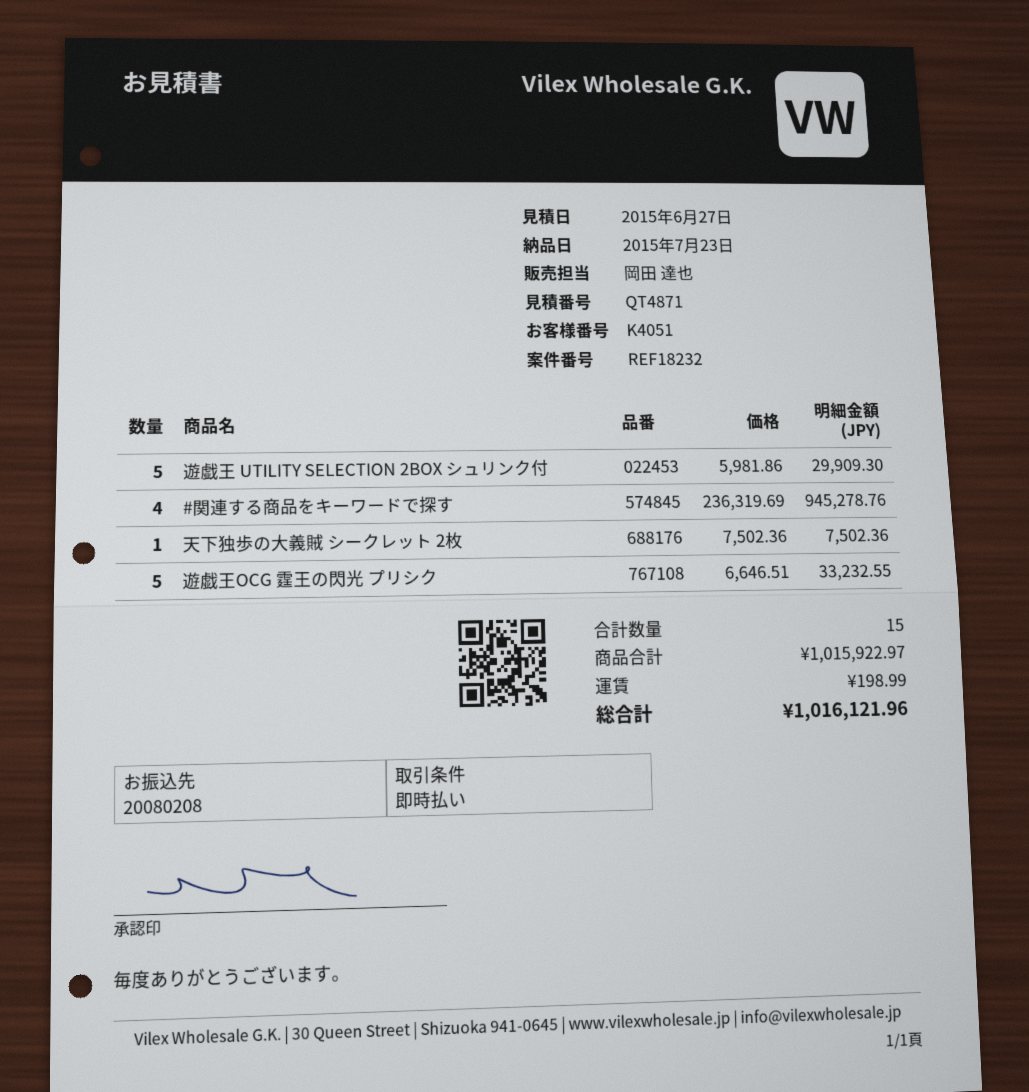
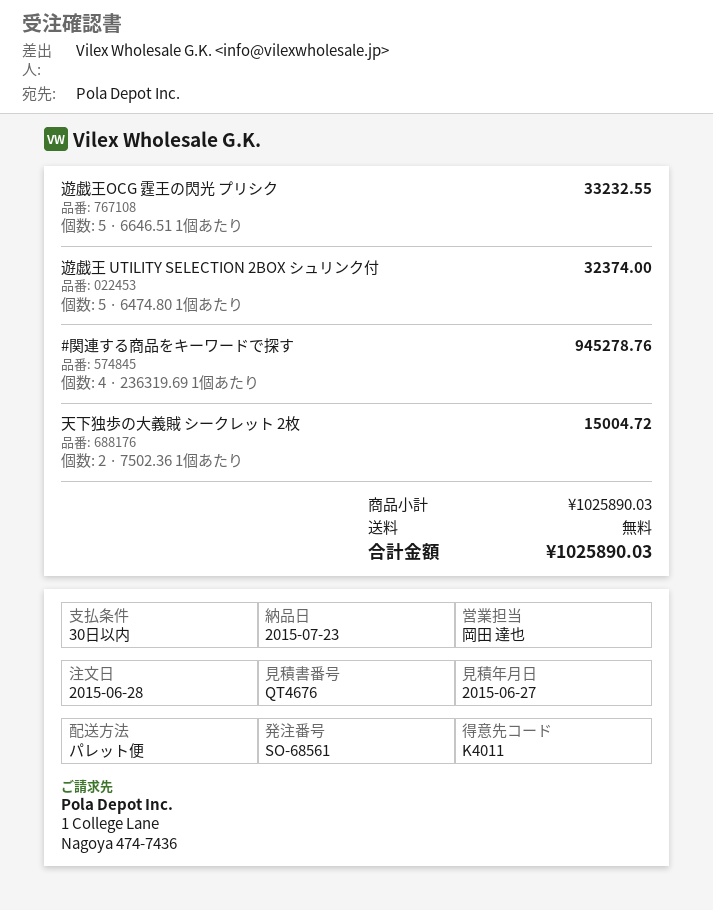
quote number: QT4871 -> QT4676
payment terms: on receipt -> 30 days
customer number: K4051 -> K4011
遊戯王 UTILITY SELECTION 2BOX シュリンク付: 5 x 5981.86 = 29909.30 -> 5 x 6474.80 = 32374.00
天下独歩の大義賊 シークレット 2枚: 1 x 7502.36 = 7502.36 -> 2 x 7502.36 = 15004.72
subtotal: 1015922.97 -> 1025890.03
shipping: 198.99 -> 0.00
total: 1016121.96 -> 1025890.03

